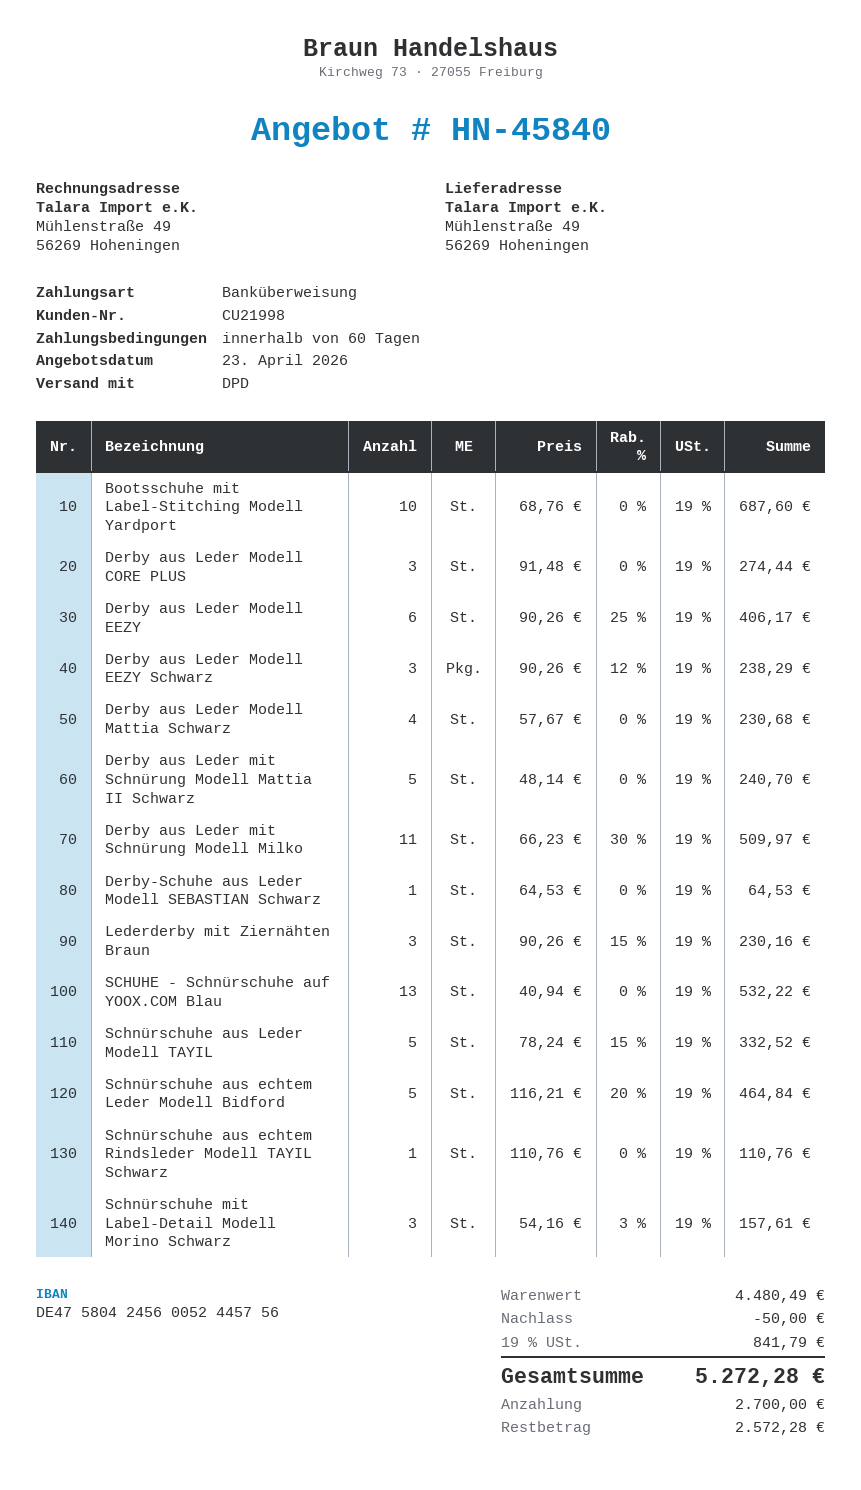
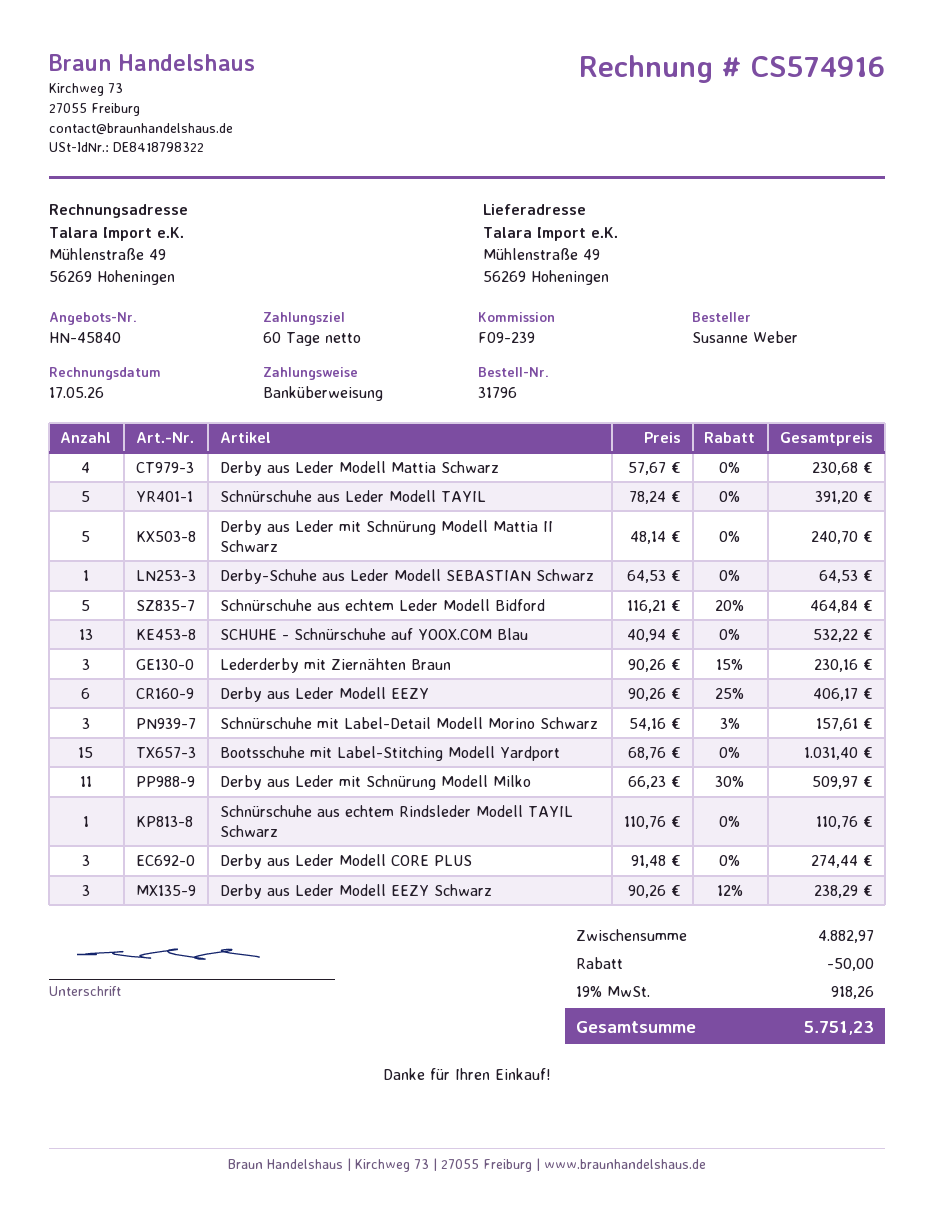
Bootsschuhe mit Label-Stitching Modell Yardport: 10 x 68.76 = 687.60 -> 15 x 68.76 = 1031.40
Schnürschuhe aus Leder Modell TAYIL: 5 x 78.24 - 15% = 332.52 -> 5 x 78.24 = 391.20
subtotal: 4480.49 -> 4882.97
tax: 19% = 841.79 -> 19% = 918.26
total: 5272.28 -> 5751.23

